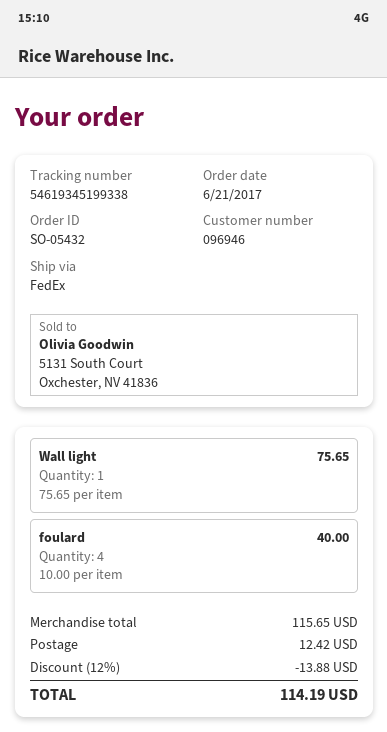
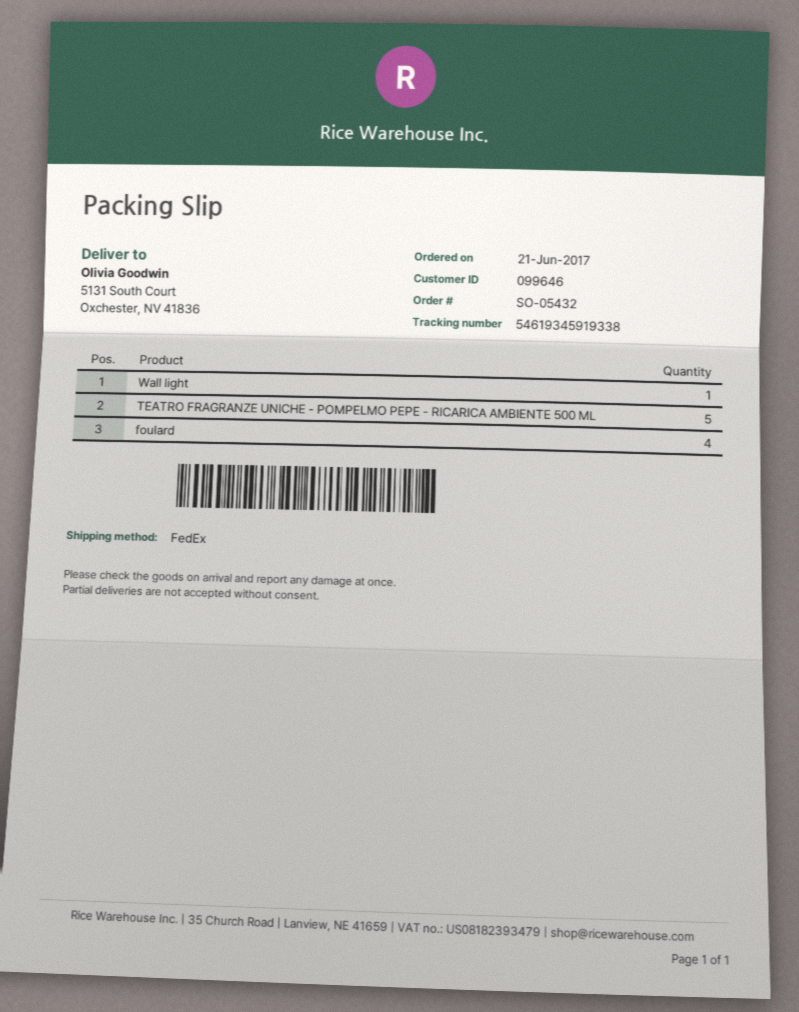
customer number: 096946 -> 099646
tracking number: 54619345199338 -> 54619345919338
TEATRO FRAGRANZE UNICHE - POMPELMO PEPE - RICARICA AMBIENTE 500 ML: none -> 5

